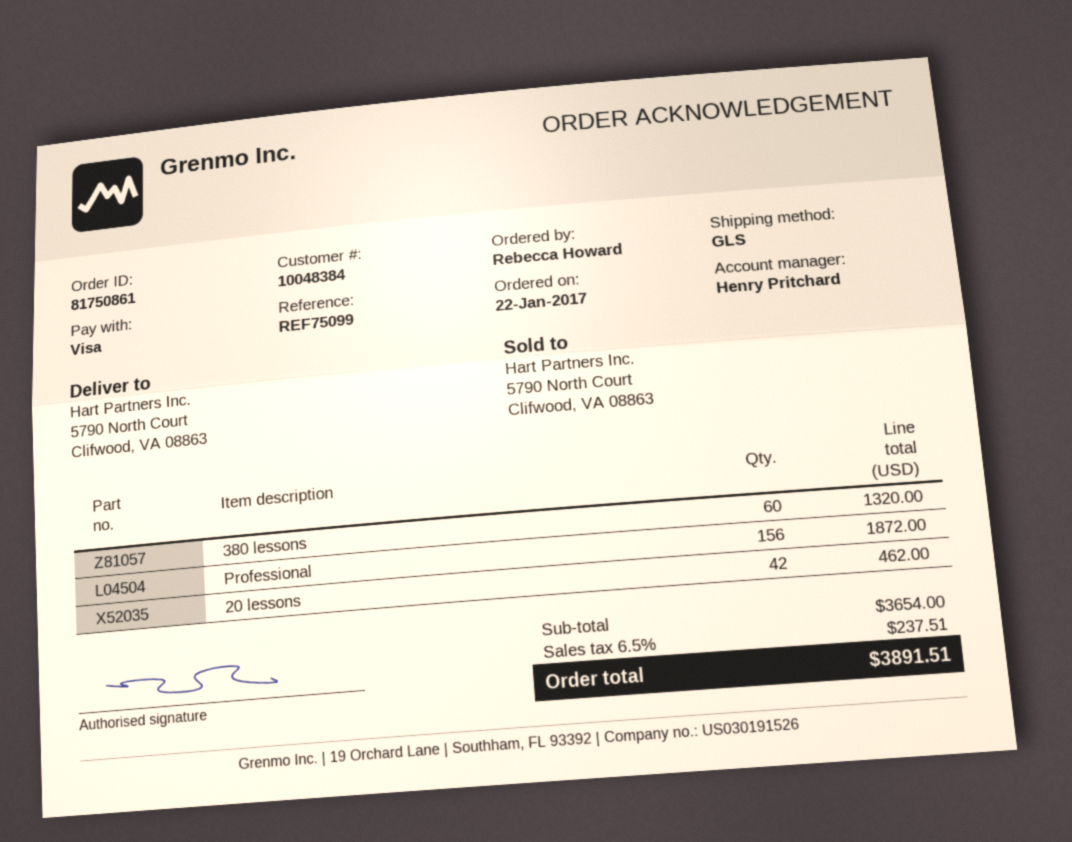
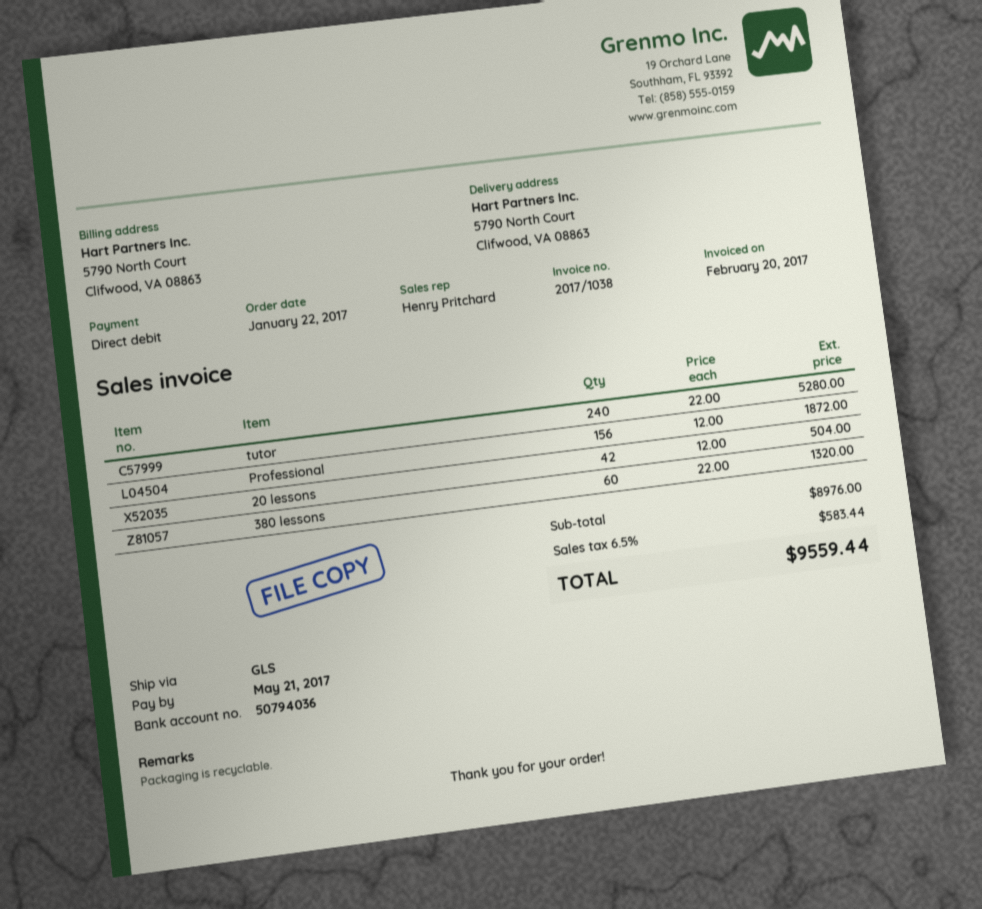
payment method: Visa -> direct debit
20 lessons: 42 for 462.00 -> 42 for 504.00
tutor: none -> 240 for 5280.00
subtotal: 3654.00 -> 8976.00
tax: 6.5% = 237.51 -> 6.5% = 583.44
total: 3891.51 -> 9559.44

